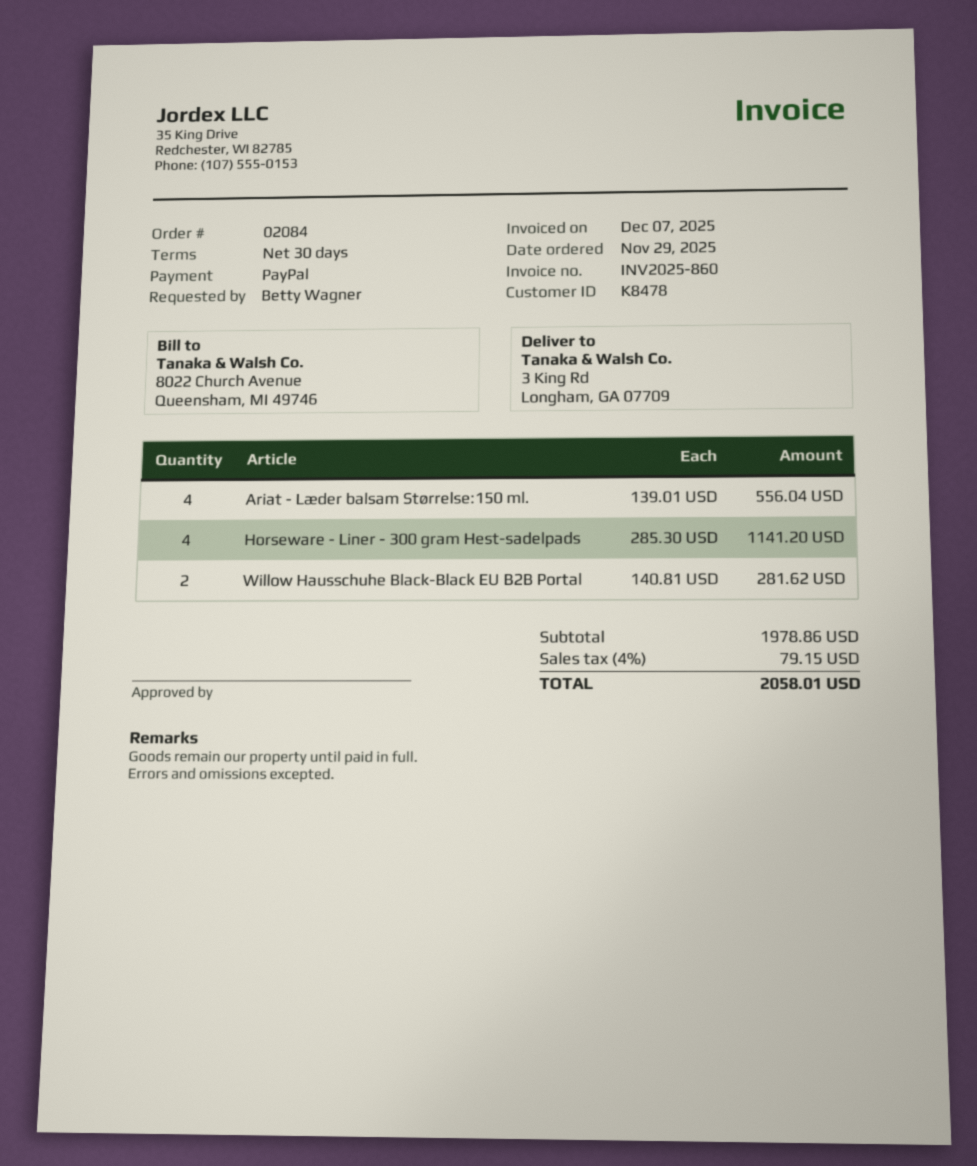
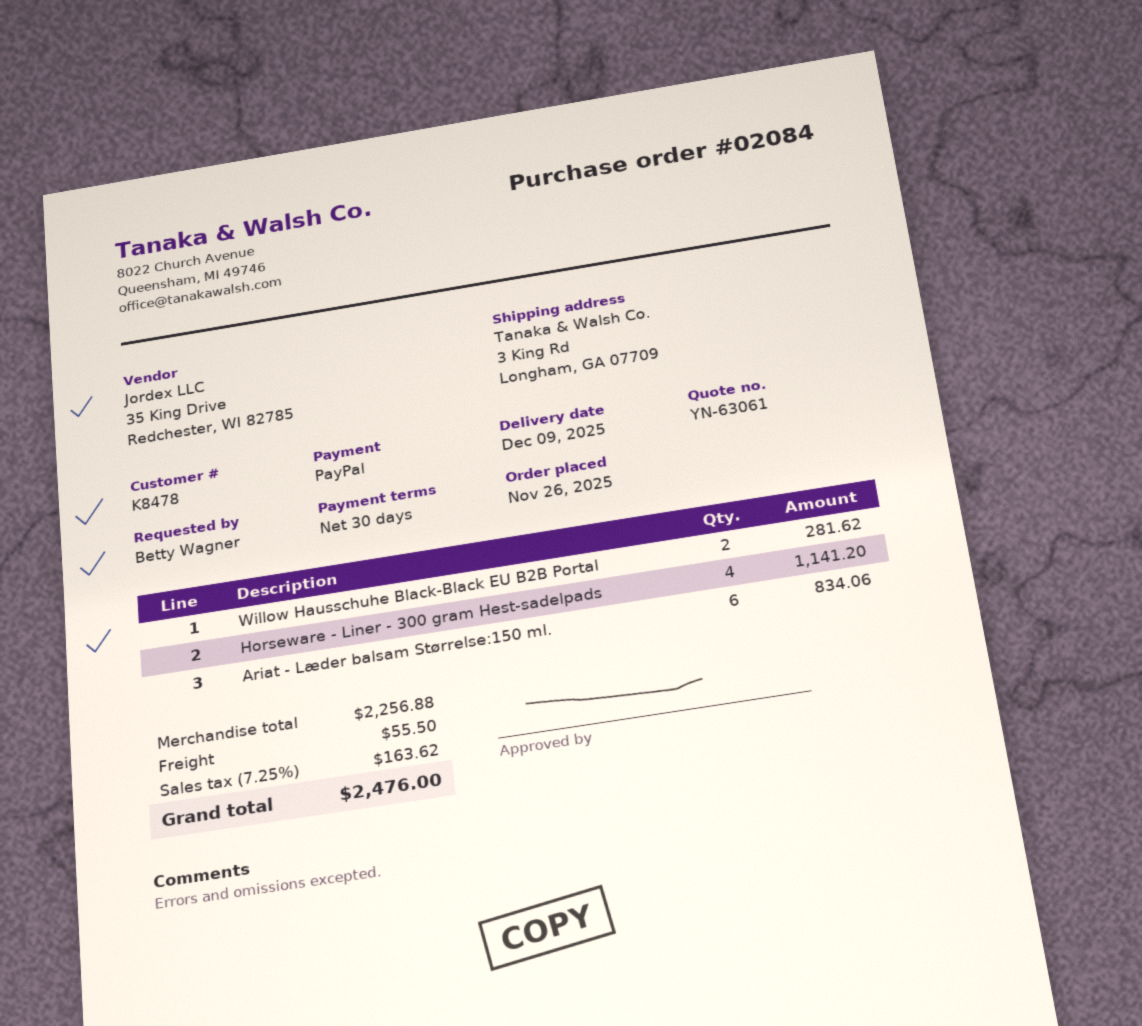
order date: 2025-11-29 -> 2025-11-26
Ariat - Læder balsam Størrelse:150 ml.: 4 for 556.04 -> 6 for 834.06
subtotal: 1978.86 -> 2256.88
shipping: none -> 55.50
tax: 4% = 79.15 -> 7.25% = 163.62
total: 2058.01 -> 2476.00

